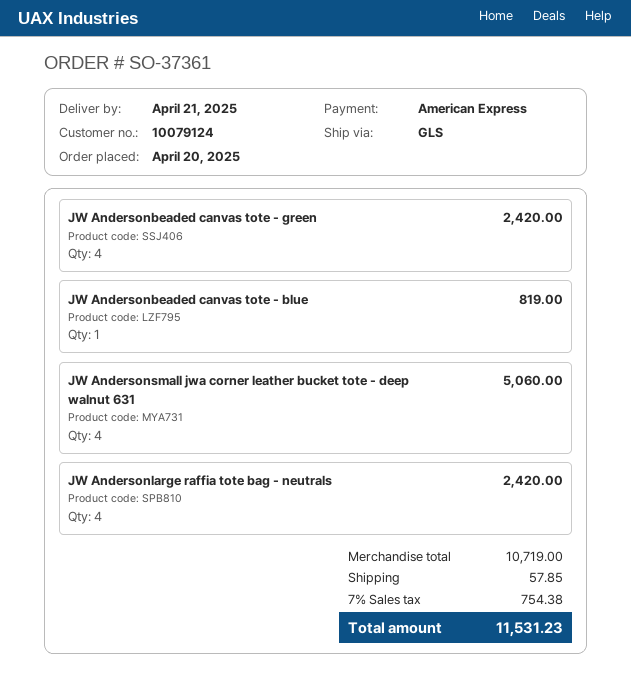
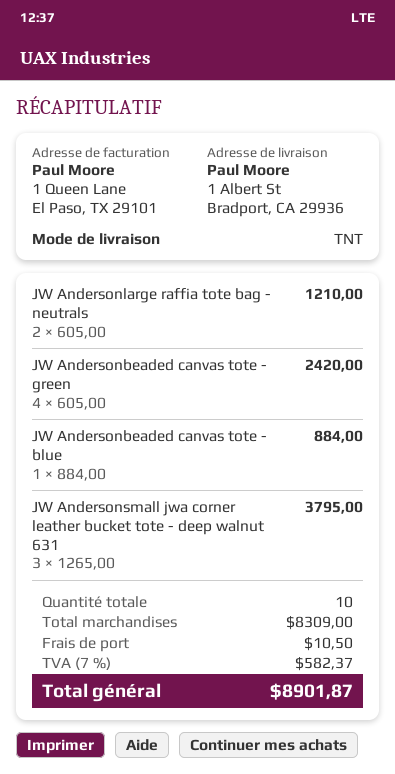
shipping method: GLS -> TNT
JW Andersonbeaded canvas tote - blue: 1 for 819.00 -> 1 for 884.00
JW Andersonsmall jwa corner leather bucket tote - deep walnut 631: 4 for 5060.00 -> 3 for 3795.00
JW Andersonlarge raffia tote bag - neutrals: 4 for 2420.00 -> 2 for 1210.00
subtotal: 10719.00 -> 8309.00
shipping: 57.85 -> 10.50
tax: 7% = 754.38 -> 7% = 582.37
total: 11531.23 -> 8901.87

